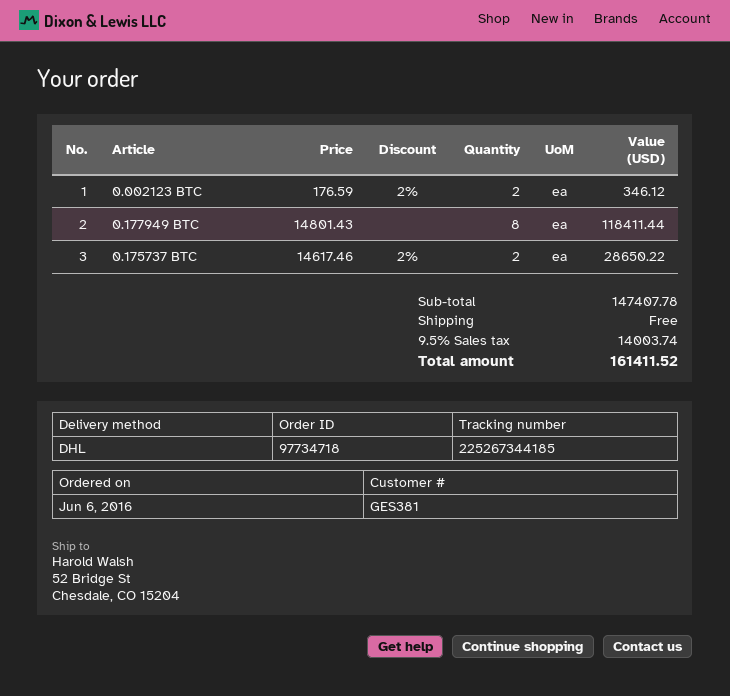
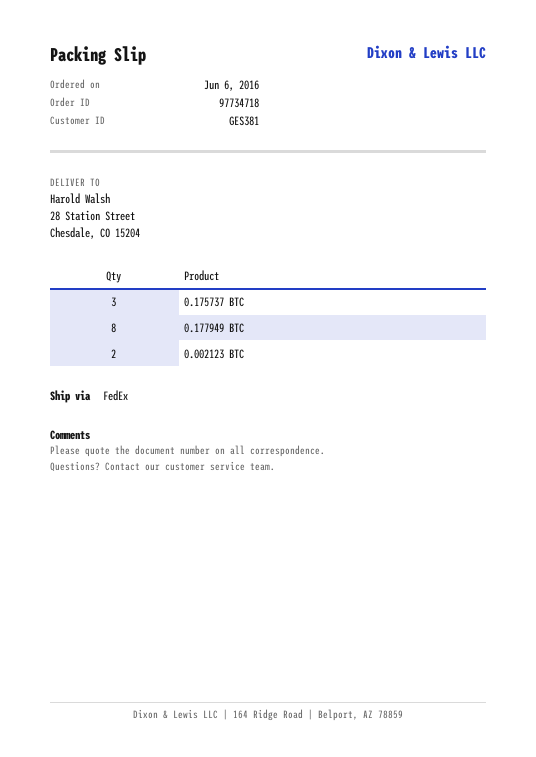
shipping method: DHL -> FedEx
ship to: 52 Bridge St, Chesdale, CO 15204 -> 28 Station Street, Chesdale, CO 15204
0.175737 BTC: 2 -> 3

